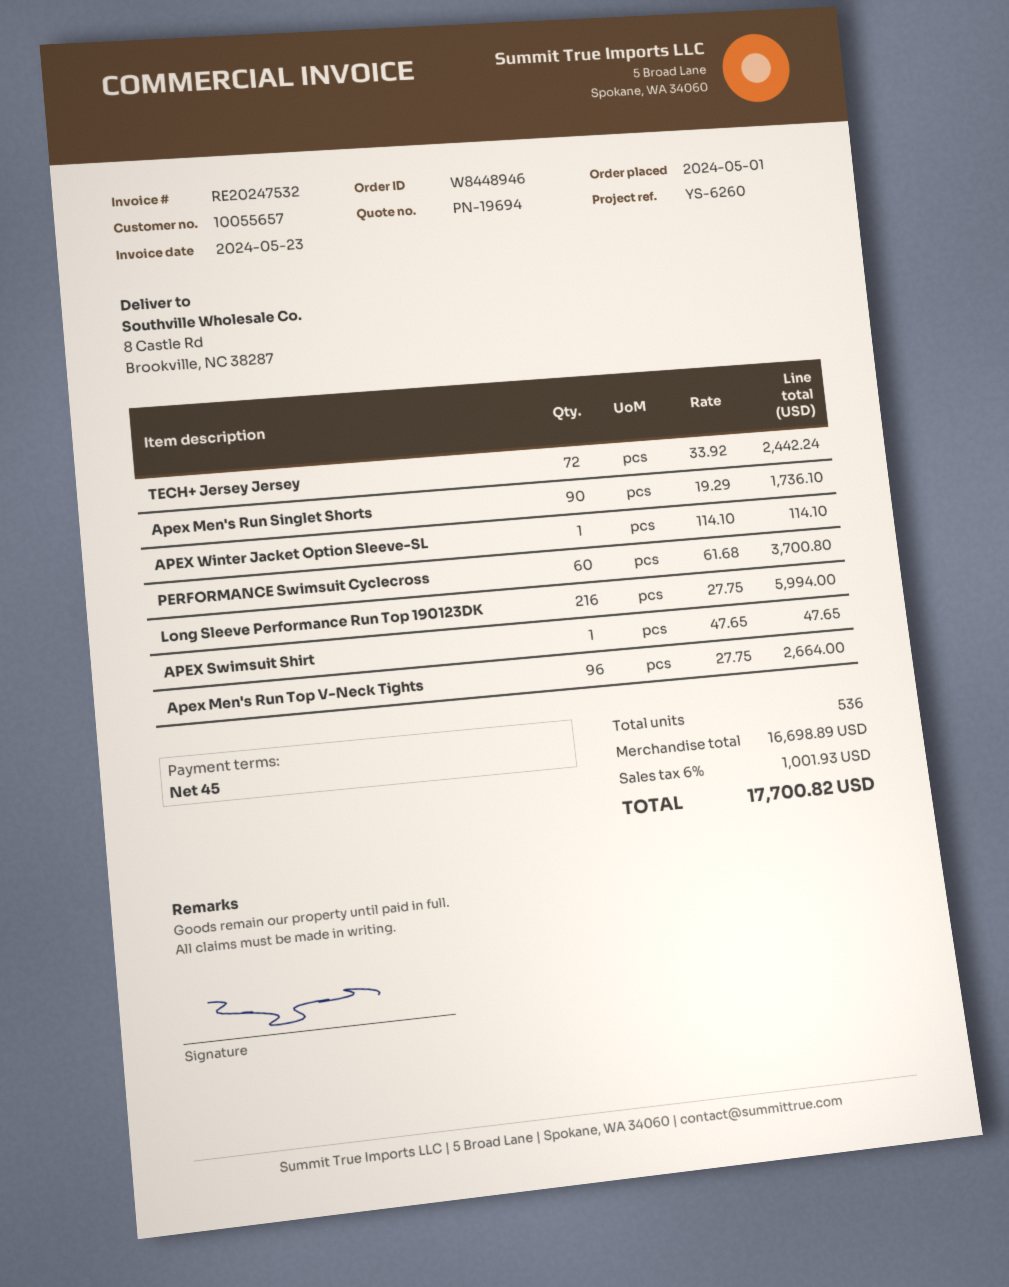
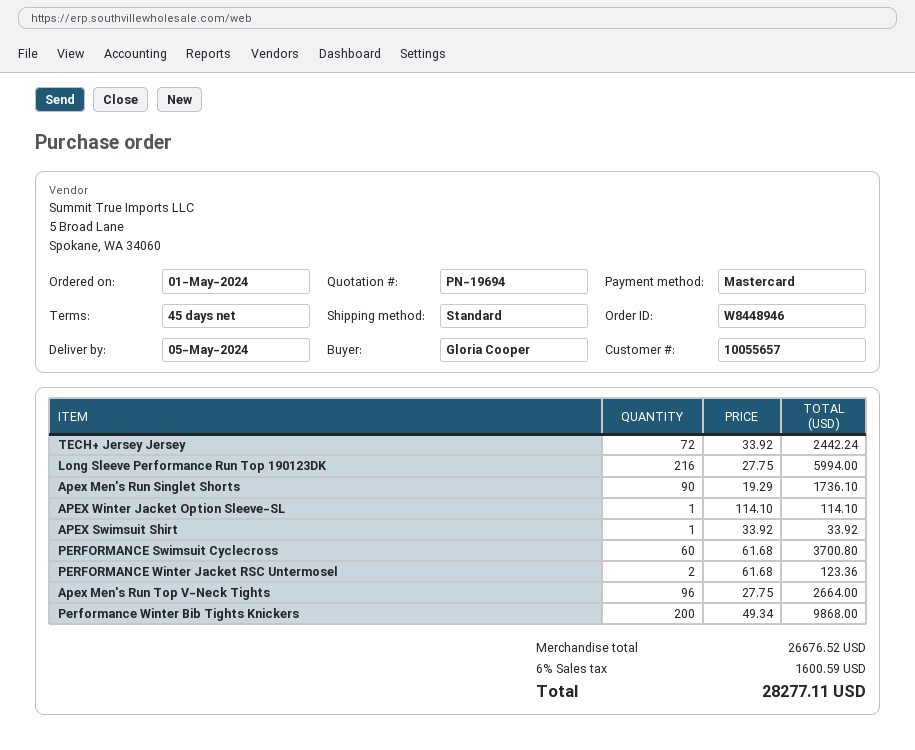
APEX Swimsuit Shirt: 1 x 47.65 = 47.65 -> 1 x 33.92 = 33.92
PERFORMANCE Winter Jacket RSC Untermosel: none -> 2 x 61.68 = 123.36
Performance Winter Bib Tights Knickers: none -> 200 x 49.34 = 9868.00
subtotal: 16698.89 -> 26676.52
tax: 6% = 1001.93 -> 6% = 1600.59
total: 17700.82 -> 28277.11

